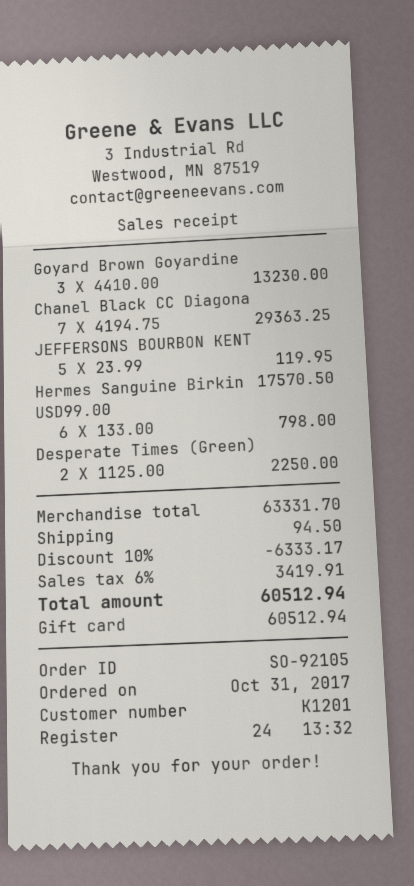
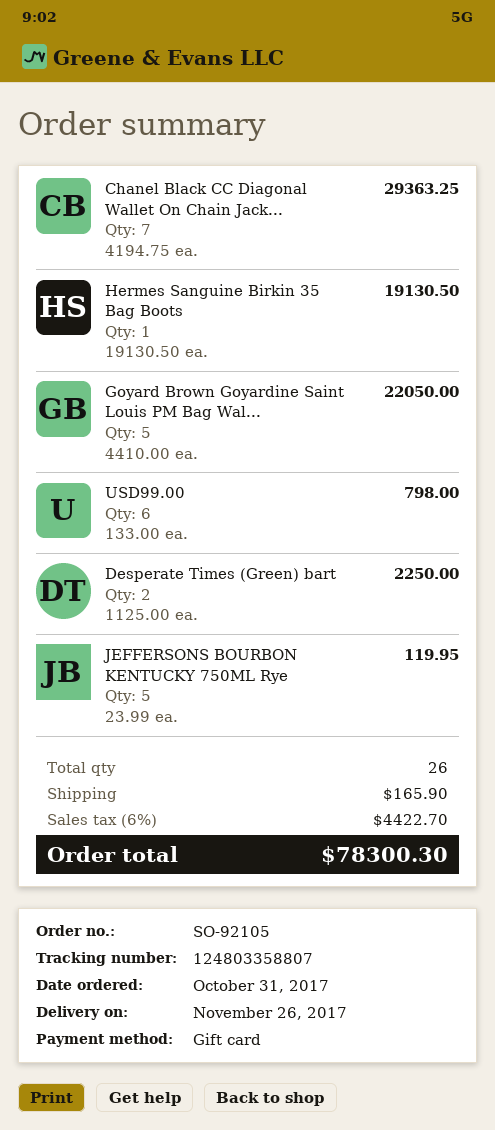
Goyard Brown Goyardine: 3 x 4410.00 = 13230.00 -> 5 x 4410.00 = 22050.00
Hermes Sanguine Birkin: 1 x 17570.50 = 17570.50 -> 1 x 19130.50 = 19130.50
discount: 10% = 6333.17 -> none
shipping: 94.50 -> 165.90
tax: 6% = 3419.91 -> 6% = 4422.70
total: 60512.94 -> 78300.30

